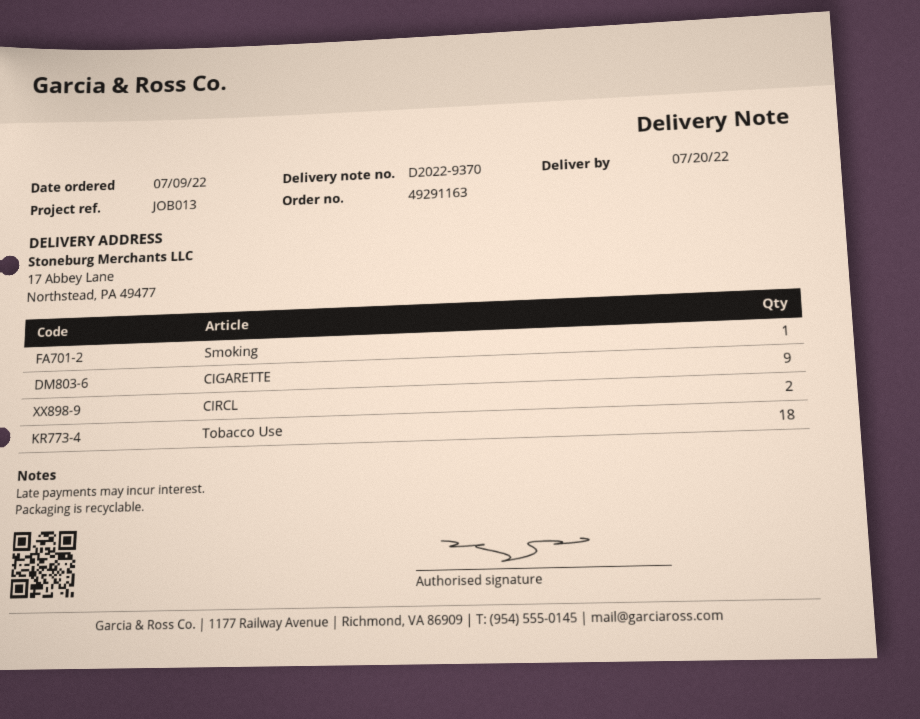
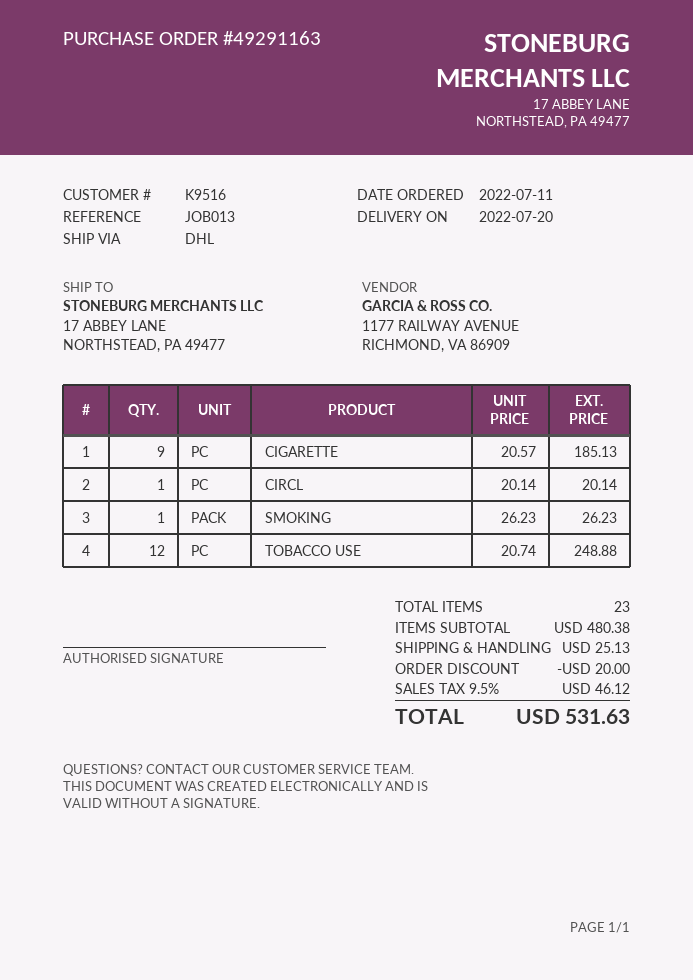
order date: 2022-07-09 -> 2022-07-11
CIRCL: 2 -> 1
Tobacco Use: 18 -> 12

